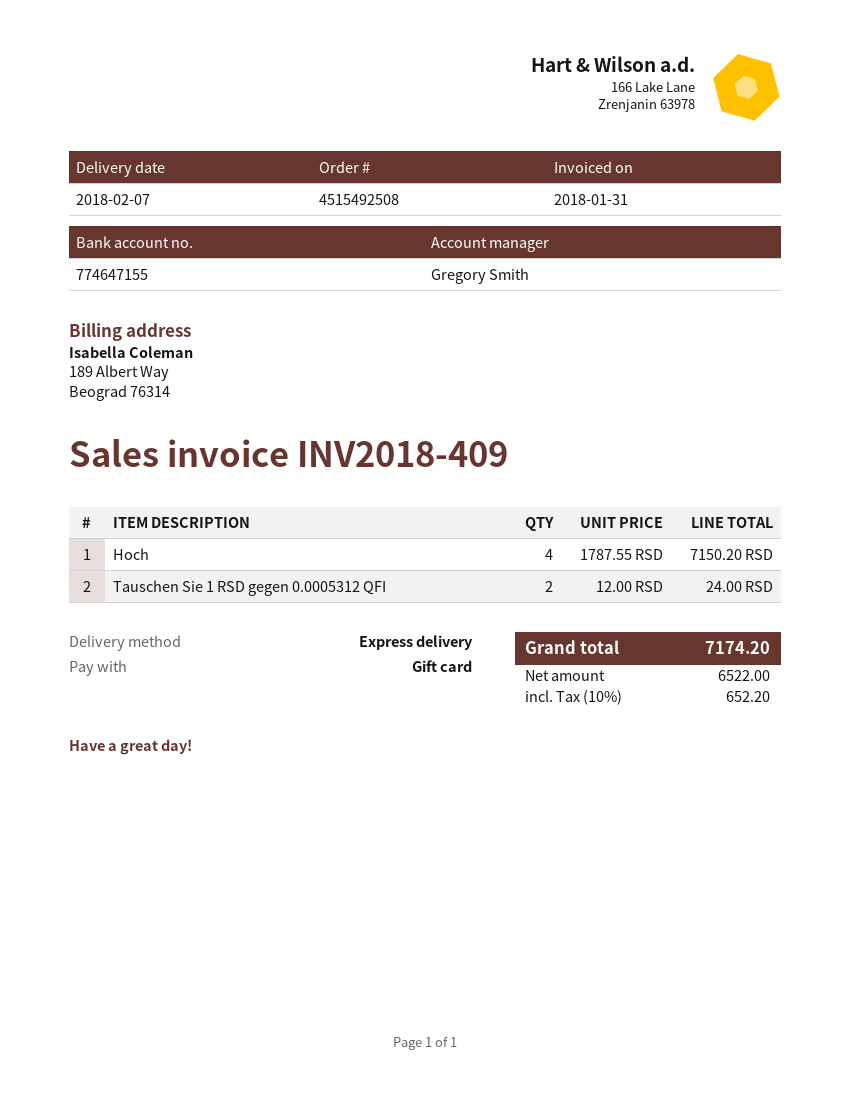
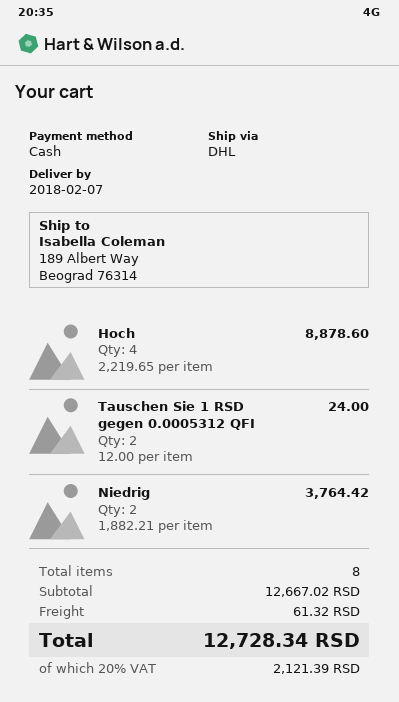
payment method: gift card -> cash
shipping method: express -> DHL
Hoch: 4 x 1787.55 = 7150.20 -> 4 x 2219.65 = 8878.60
Niedrig: none -> 2 x 1882.21 = 3764.42
shipping: none -> 61.32
tax: 10% = 652.20 -> 20% = 2121.39
total: 7174.20 -> 12728.34

